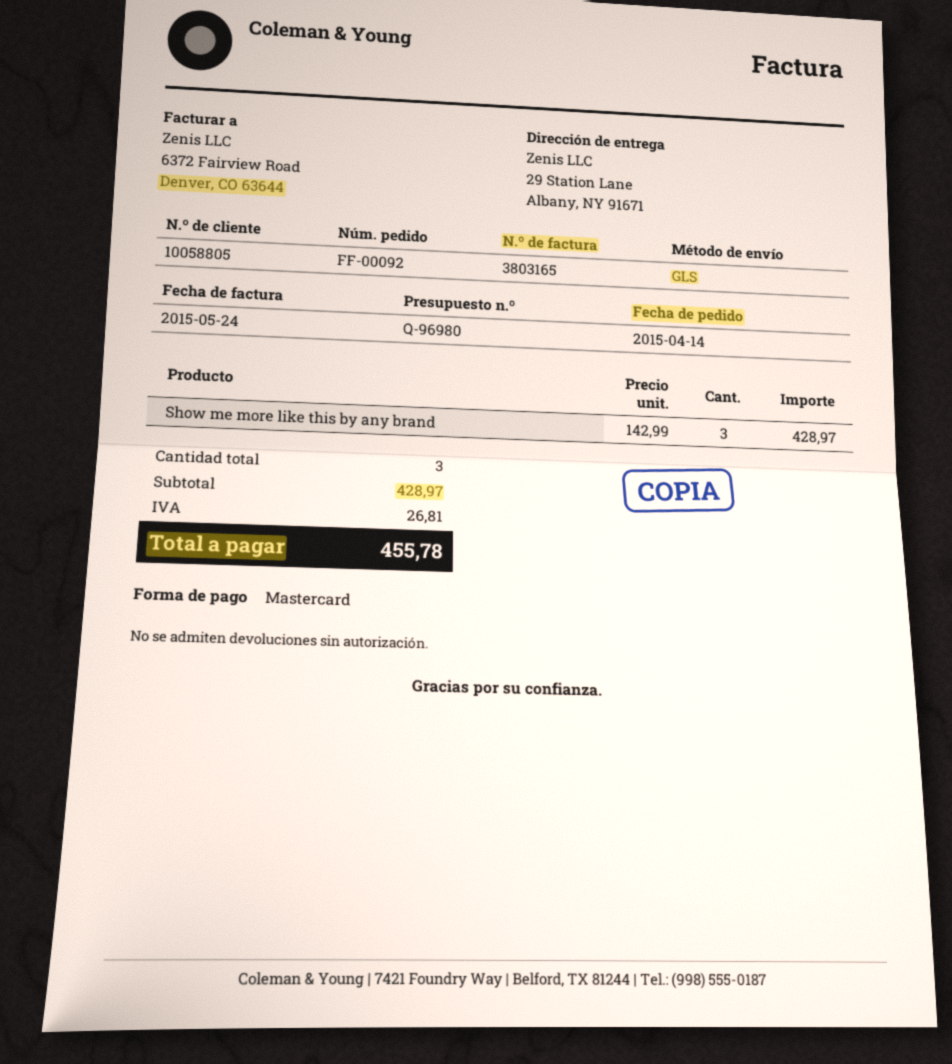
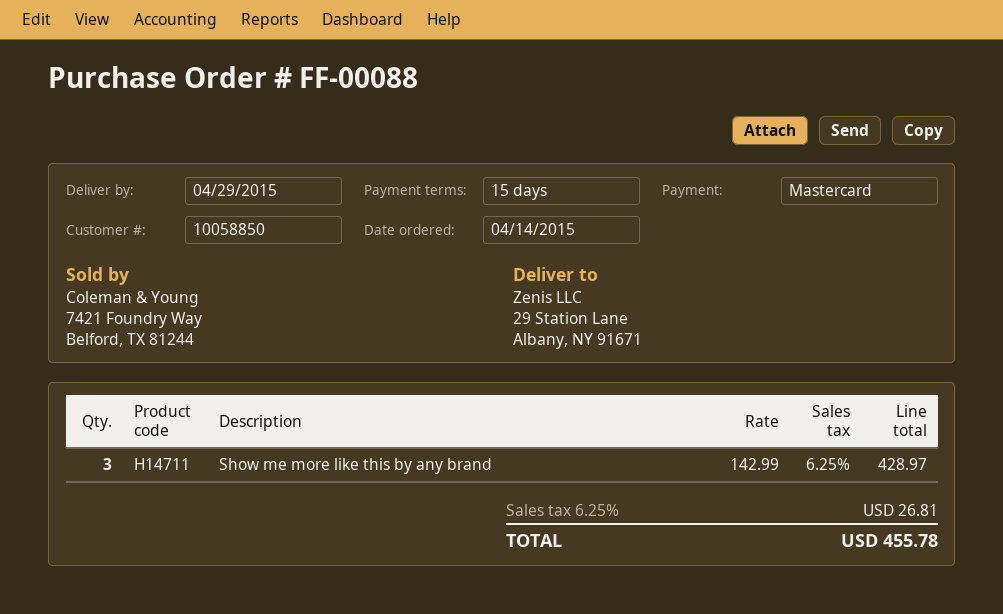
order number: FF-00092 -> FF-00088
customer number: 10058805 -> 10058850

